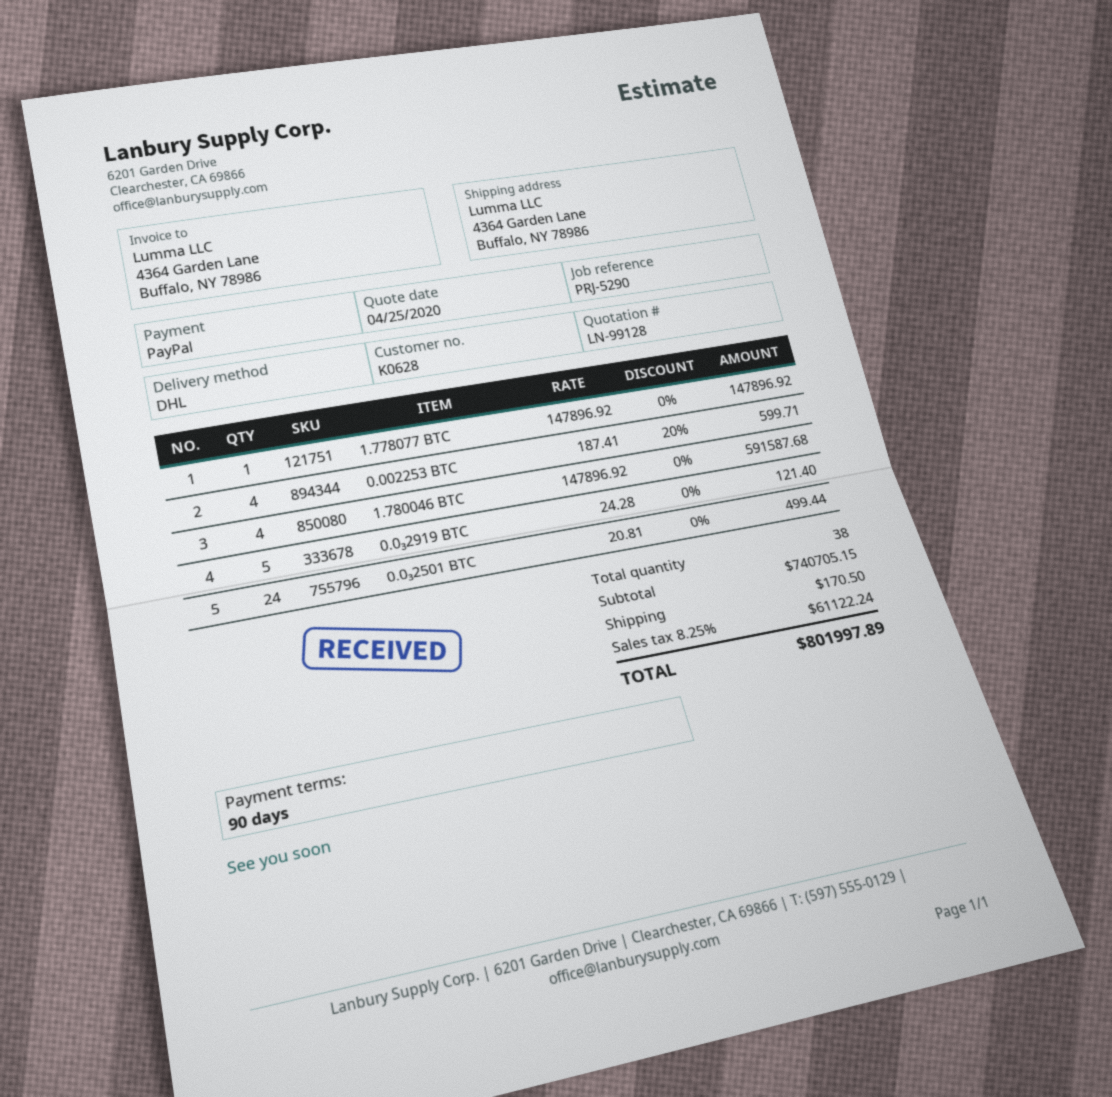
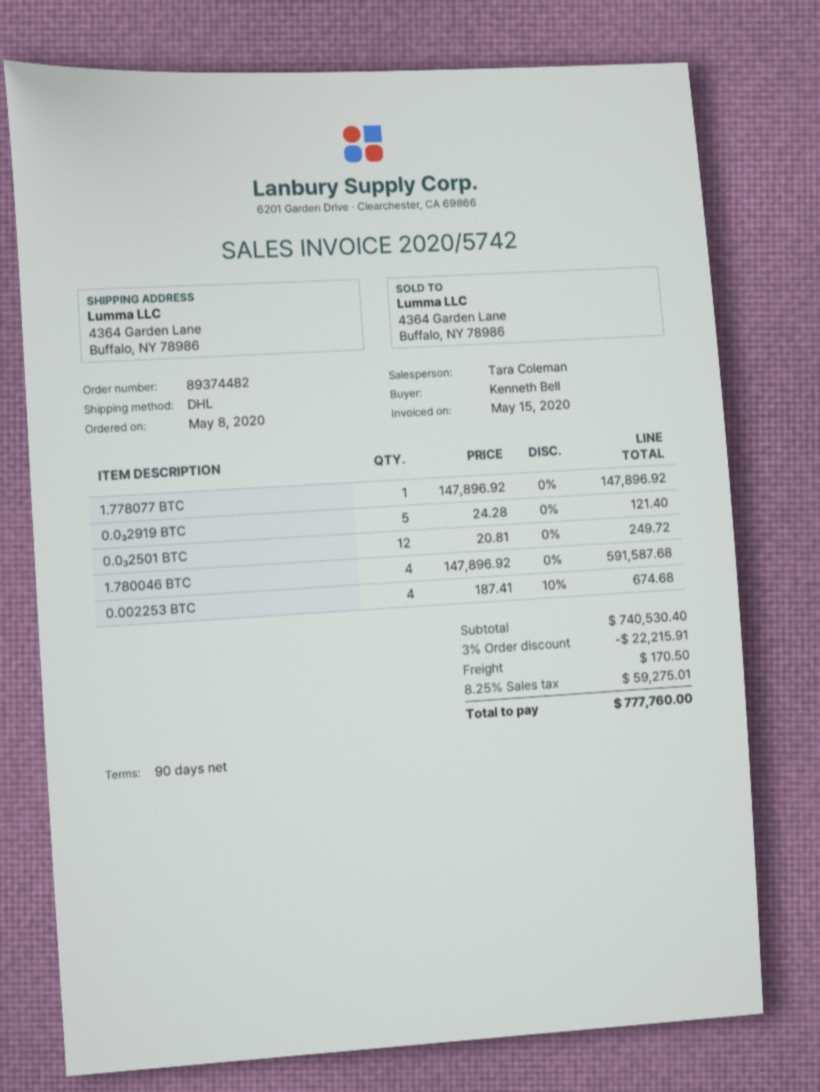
0.002253 BTC: 4 x 187.41 - 20% = 599.71 -> 4 x 187.41 - 10% = 674.68
0.0₃2501 BTC: 24 x 20.81 = 499.44 -> 12 x 20.81 = 249.72
subtotal: 740705.15 -> 740530.40
discount: none -> 3% = 22215.91
tax: 8.25% = 61122.24 -> 8.25% = 59275.01
total: 801997.89 -> 777760.00

